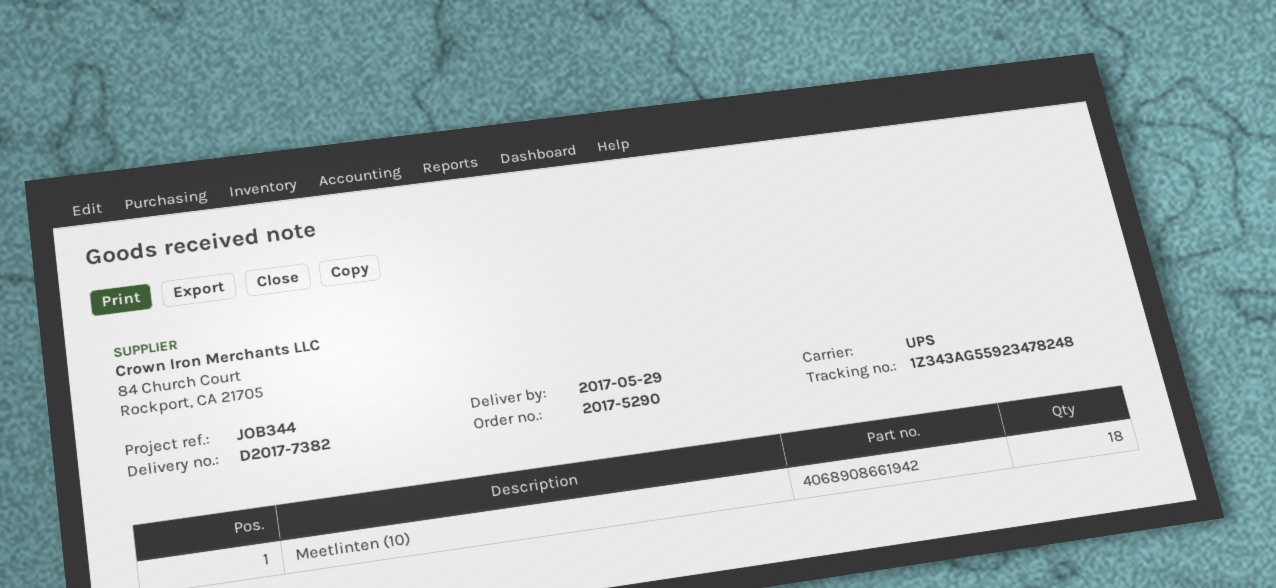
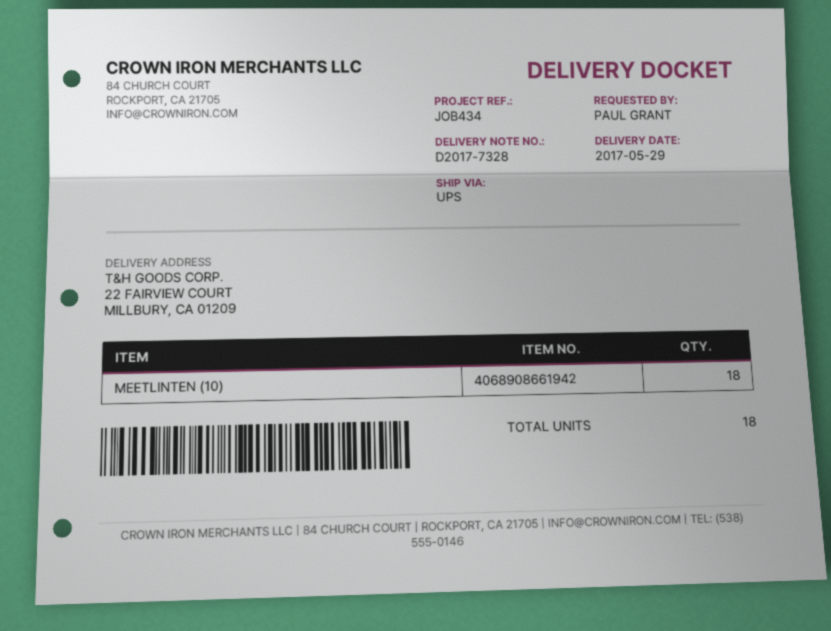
delivery note number: D2017-7382 -> D2017-7328
reference: JOB344 -> JOB434

